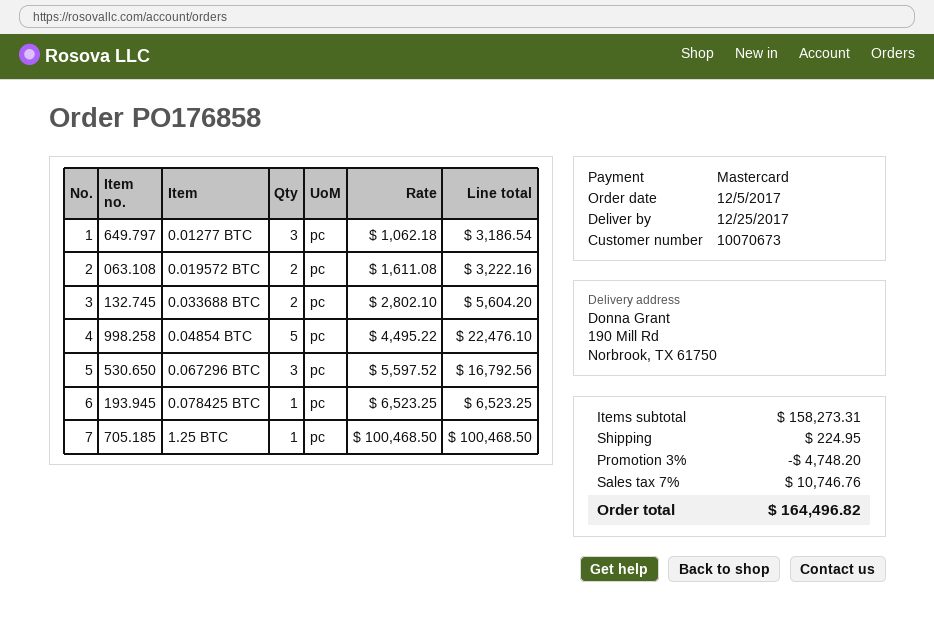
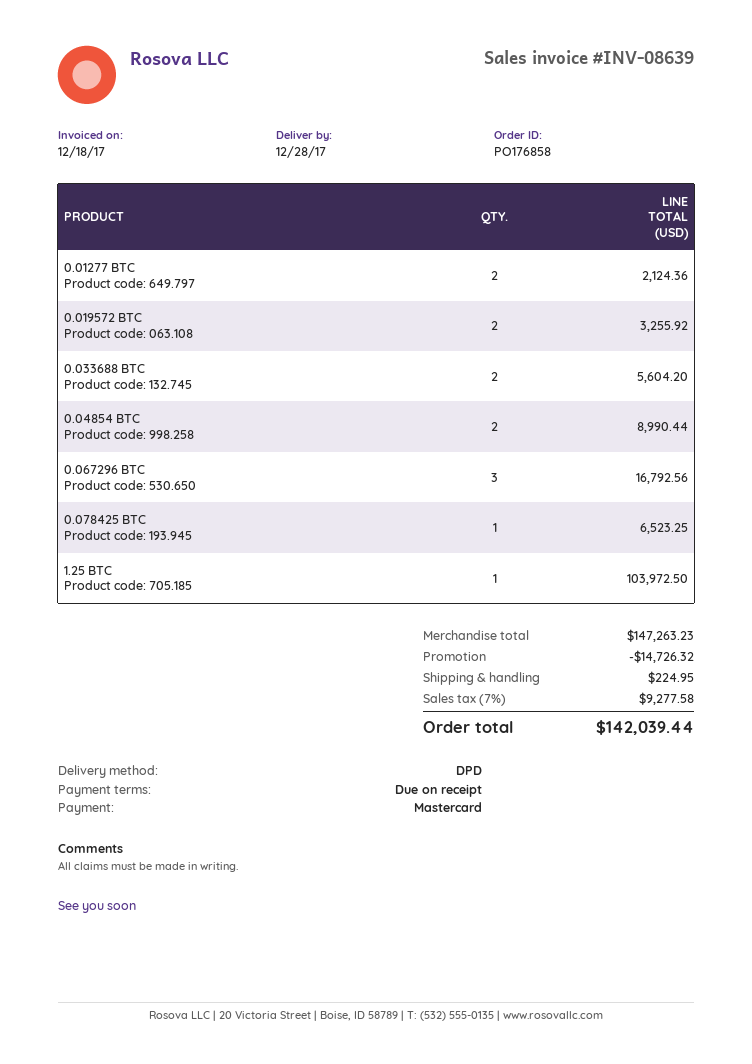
delivery date: 2017-12-25 -> 2017-12-28
0.01277 BTC: 3 for 3186.54 -> 2 for 2124.36
0.019572 BTC: 2 for 3222.16 -> 2 for 3255.92
0.04854 BTC: 5 for 22476.10 -> 2 for 8990.44
1.25 BTC: 1 for 100468.50 -> 1 for 103972.50
subtotal: 158273.31 -> 147263.23
discount: 4748.20 -> 14726.32
tax: 7% = 10746.76 -> 7% = 9277.58
total: 164496.82 -> 142039.44

